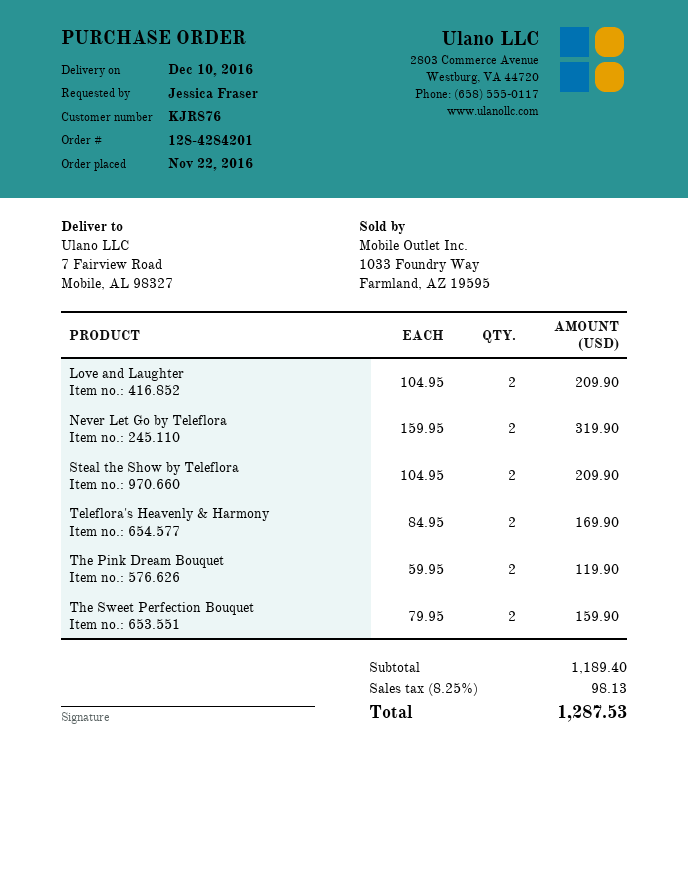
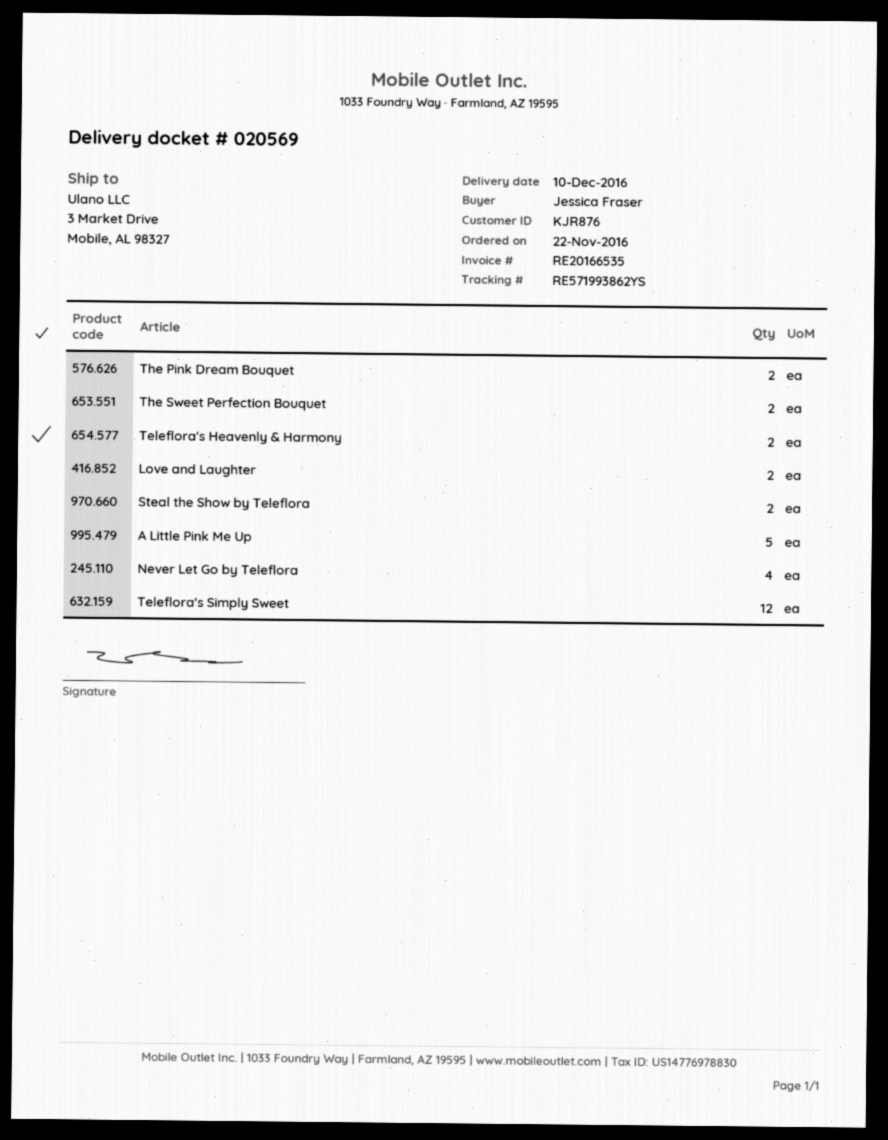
ship to: 7 Fairview Road, Mobile, AL 98327 -> 3 Market Drive, Mobile, AL 98327
Never Let Go by Teleflora: 2 -> 4
A Little Pink Me Up: none -> 5
Teleflora's Simply Sweet: none -> 12

